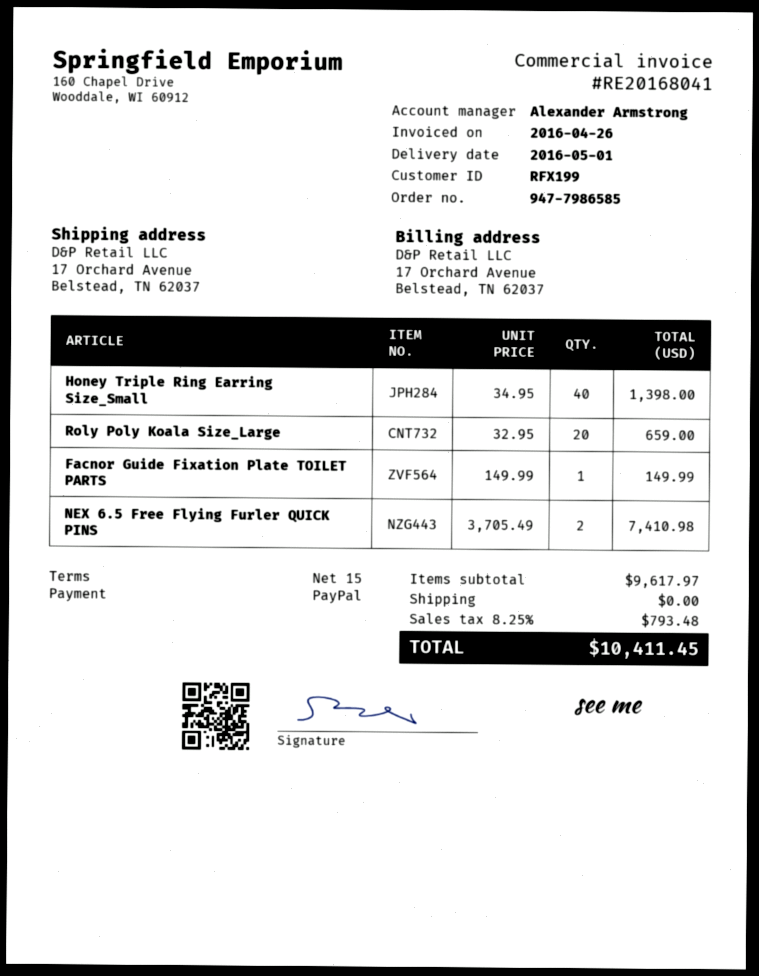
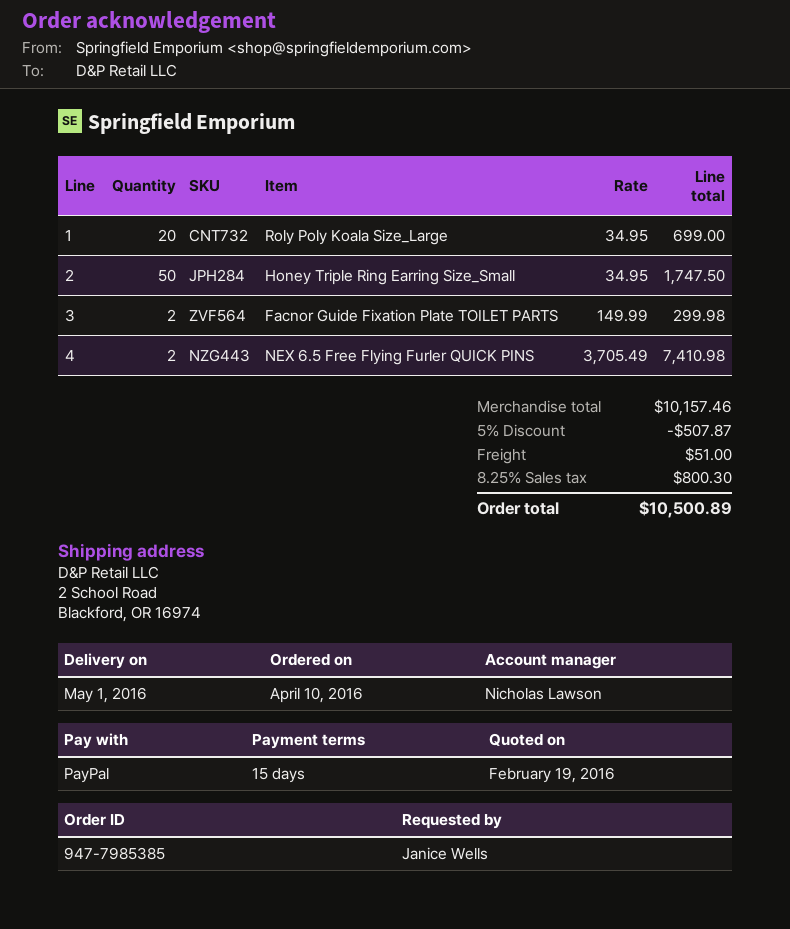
order number: 947-7986585 -> 947-7985385
sales rep: Alexander Armstrong -> Nicholas Lawson
ship to: 17 Orchard Avenue, Belstead, TN 62037 -> 2 School Road, Blackford, OR 16974
Honey Triple Ring Earring Size_Small: 40 x 34.95 = 1398.00 -> 50 x 34.95 = 1747.50
Roly Poly Koala Size_Large: 20 x 32.95 = 659.00 -> 20 x 34.95 = 699.00
Facnor Guide Fixation Plate TOILET PARTS: 1 x 149.99 = 149.99 -> 2 x 149.99 = 299.98
subtotal: 9617.97 -> 10157.46
discount: none -> 5% = 507.87
shipping: 0.00 -> 51.00
tax: 8.25% = 793.48 -> 8.25% = 800.30
total: 10411.45 -> 10500.89

